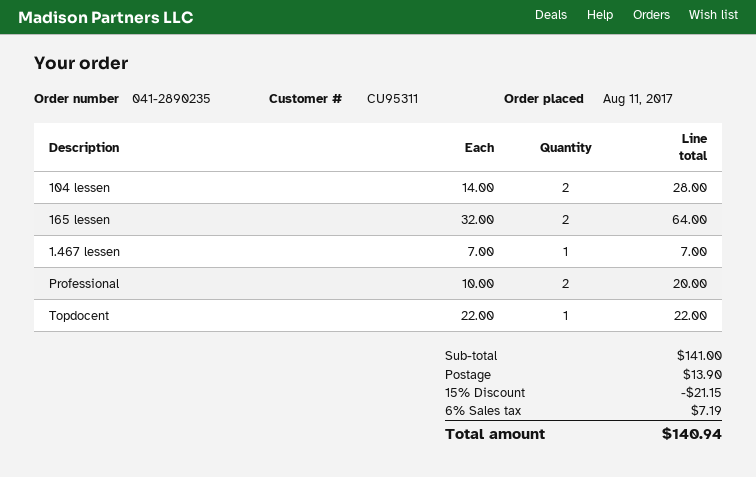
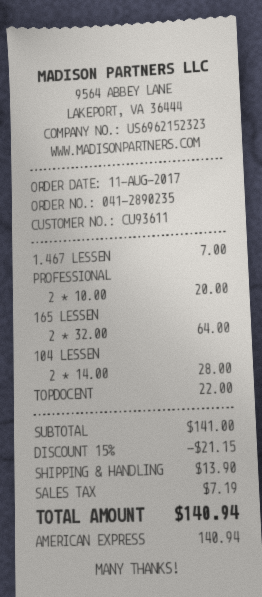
customer number: CU95311 -> CU93611

